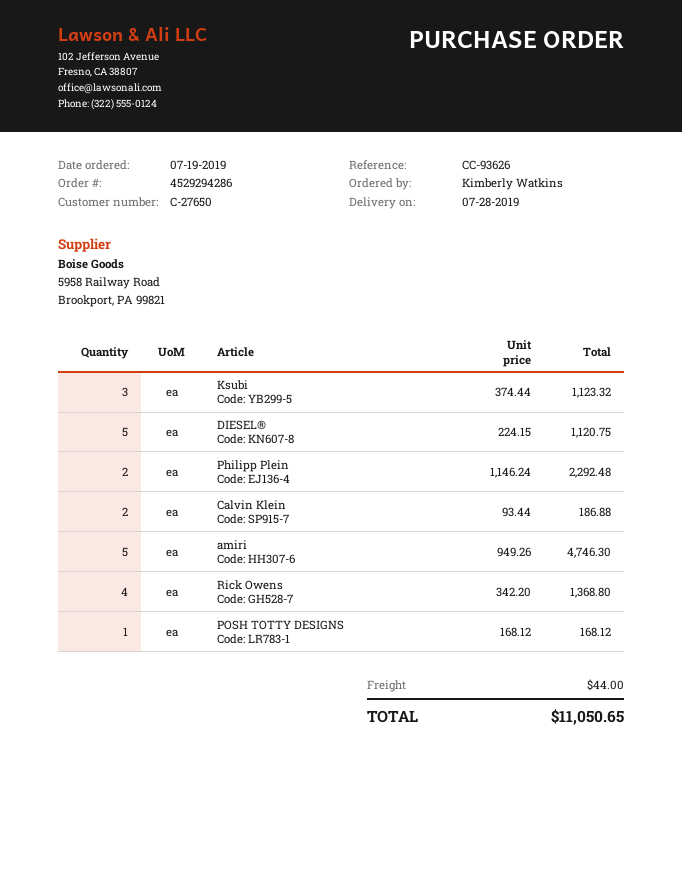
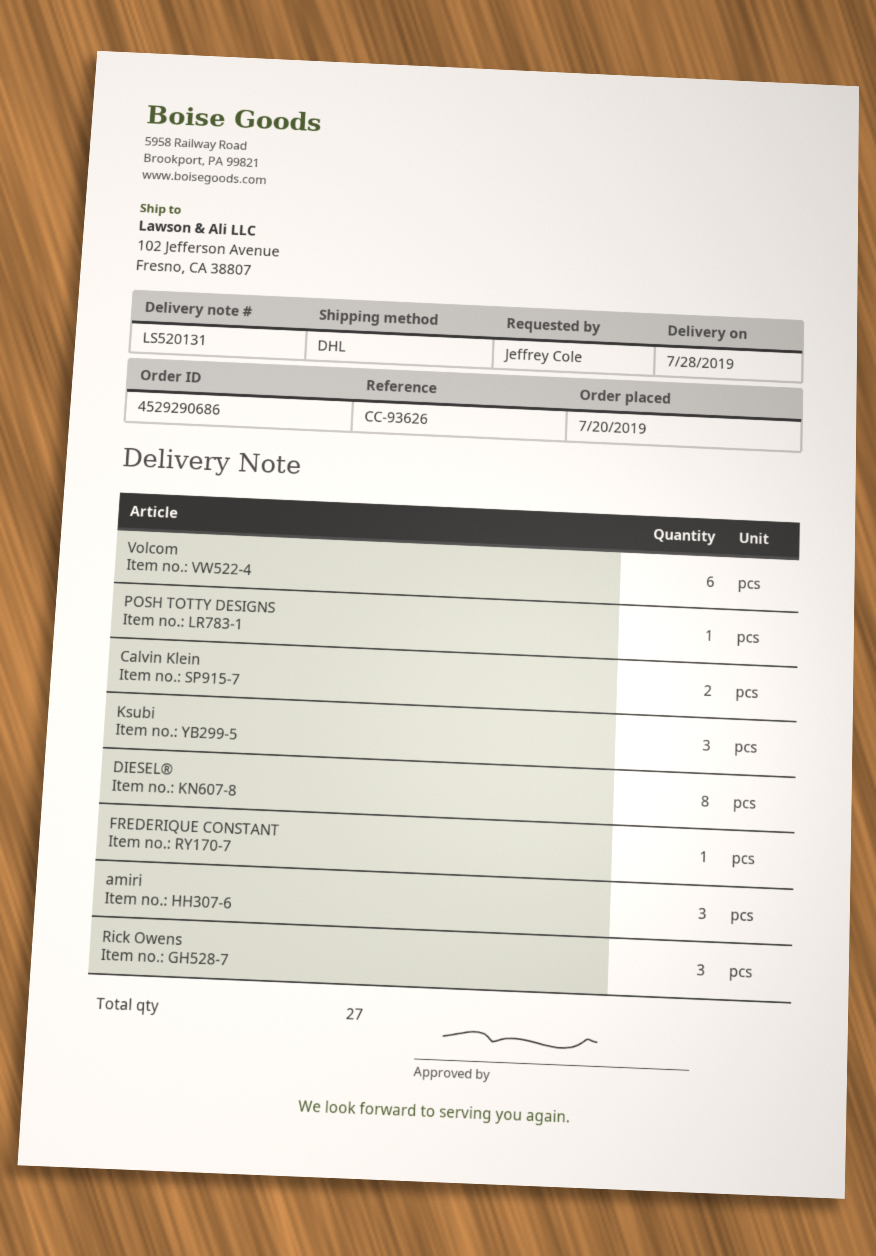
order number: 4529294286 -> 4529290686
order date: 2019-07-19 -> 2019-07-20
ordered by: Kimberly Watkins -> Jeffrey Cole
DIESEL®: 5 -> 8
Philipp Plein: 2 -> none
amiri: 5 -> 3
Rick Owens: 4 -> 3
Volcom: none -> 6
FREDERIQUE CONSTANT: none -> 1

